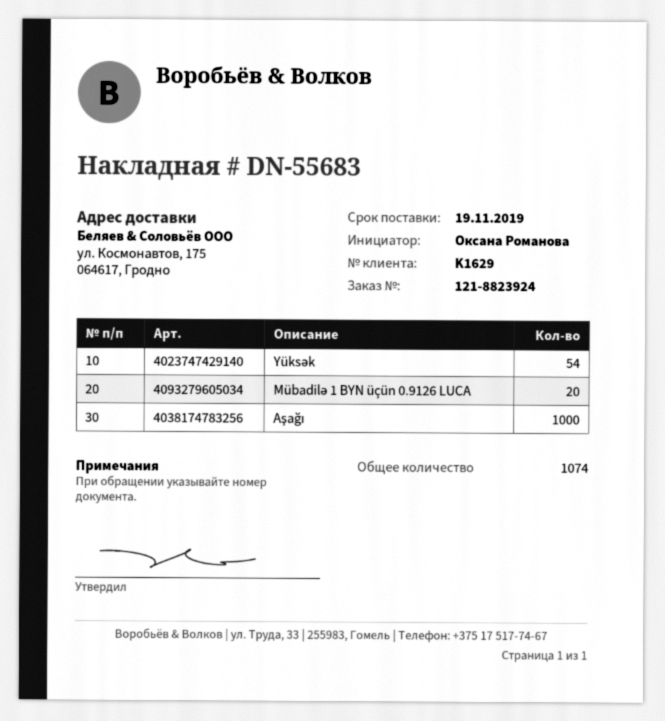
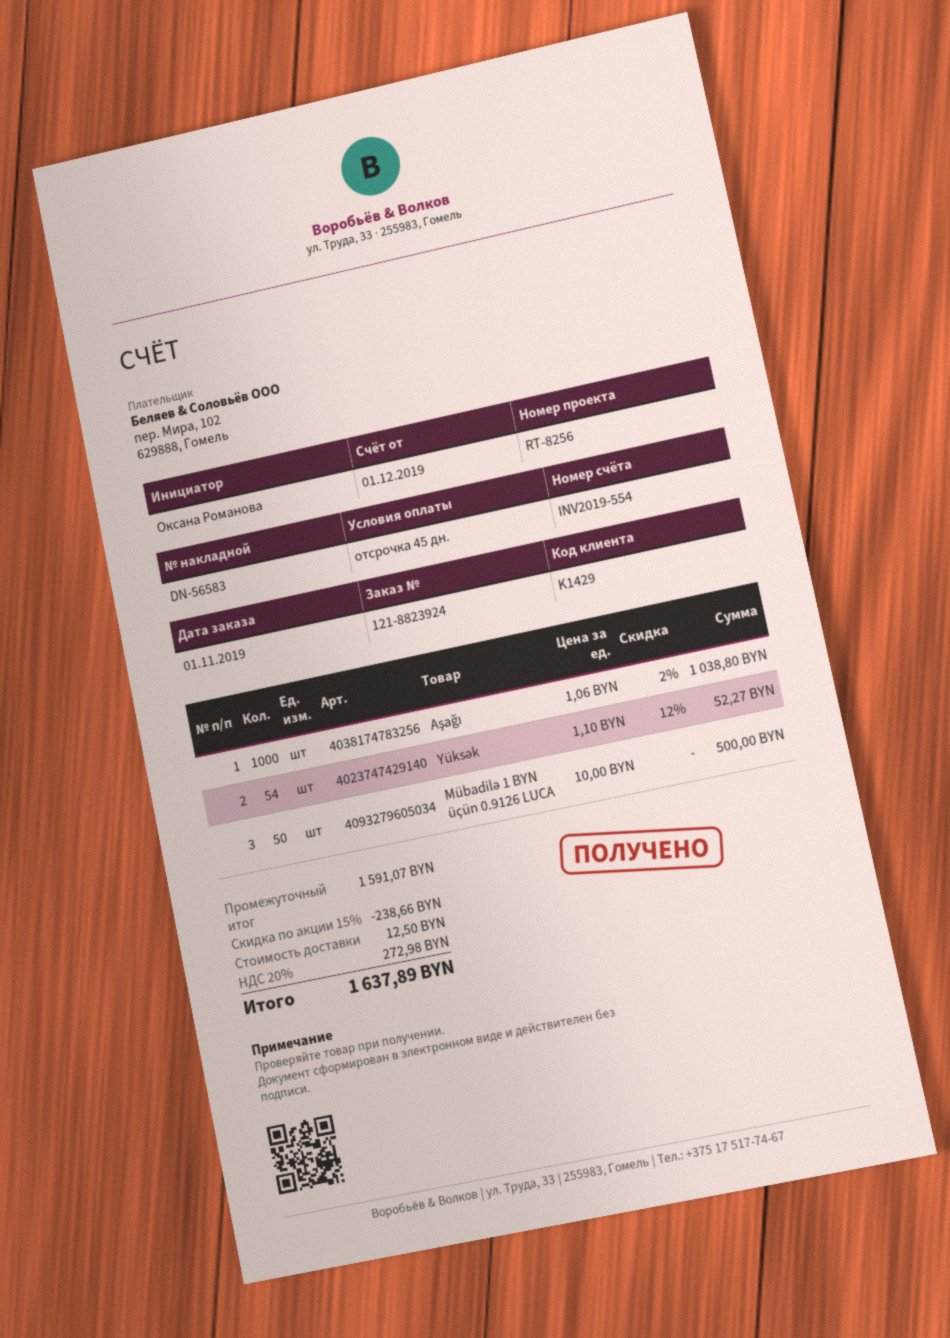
delivery note number: DN-55683 -> DN-56583
customer number: K1629 -> K1429
Mübadilə 1 BYN üçün 0.9126 LUCA: 20 -> 50

